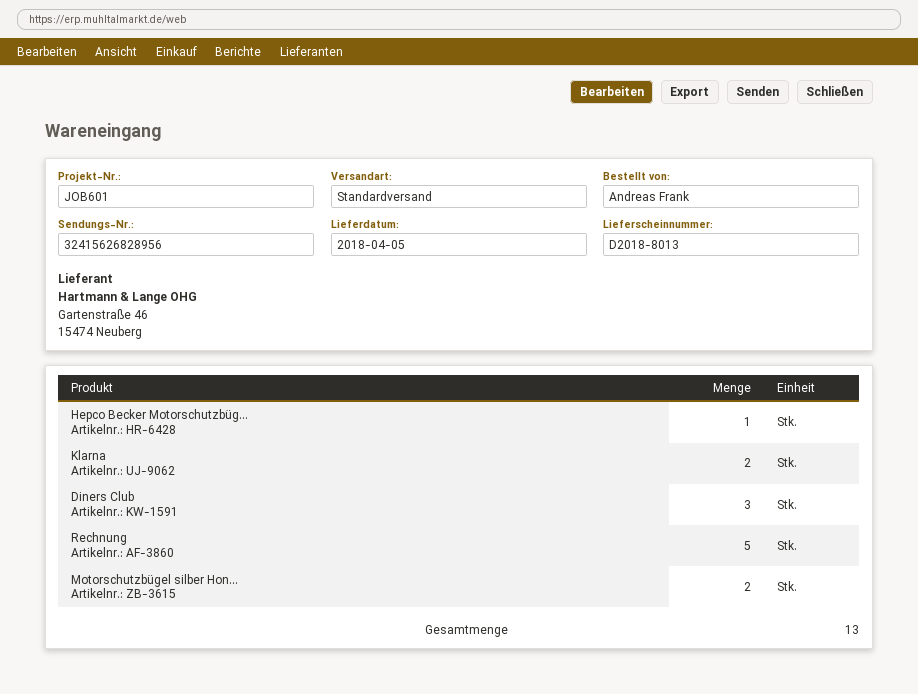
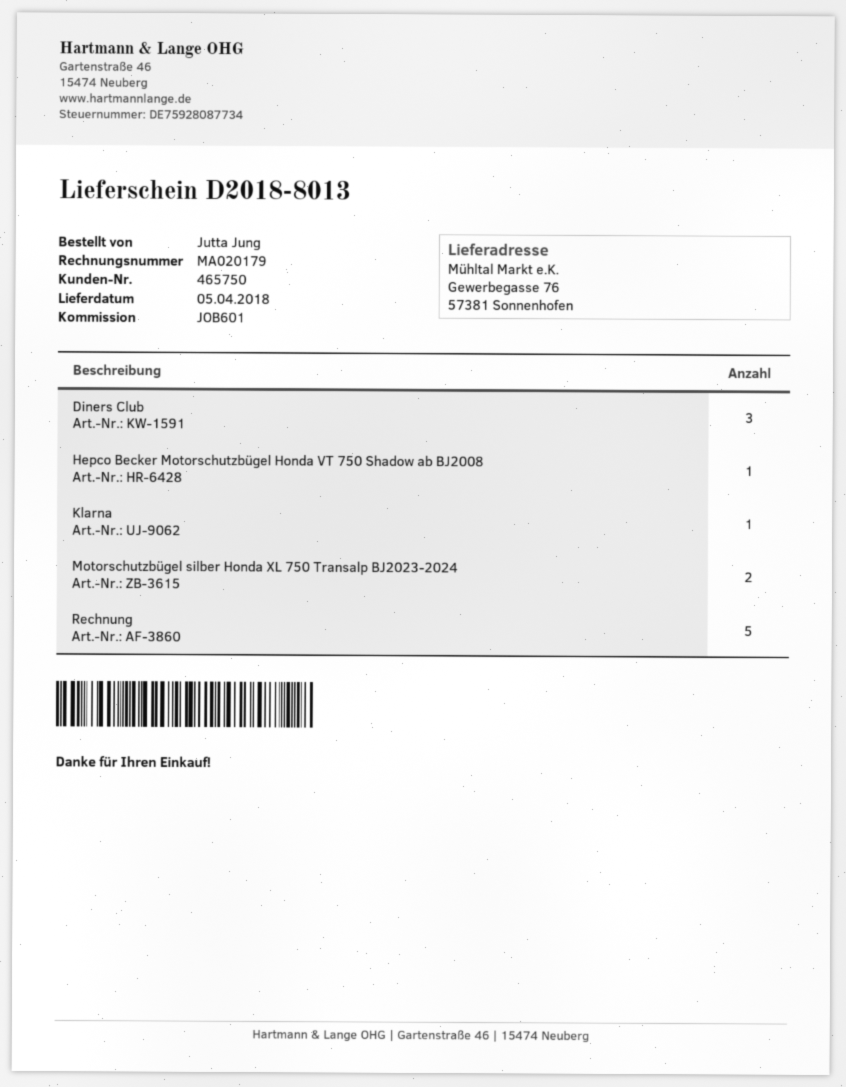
ordered by: Andreas Frank -> Jutta Jung
Klarna: 2 -> 1

